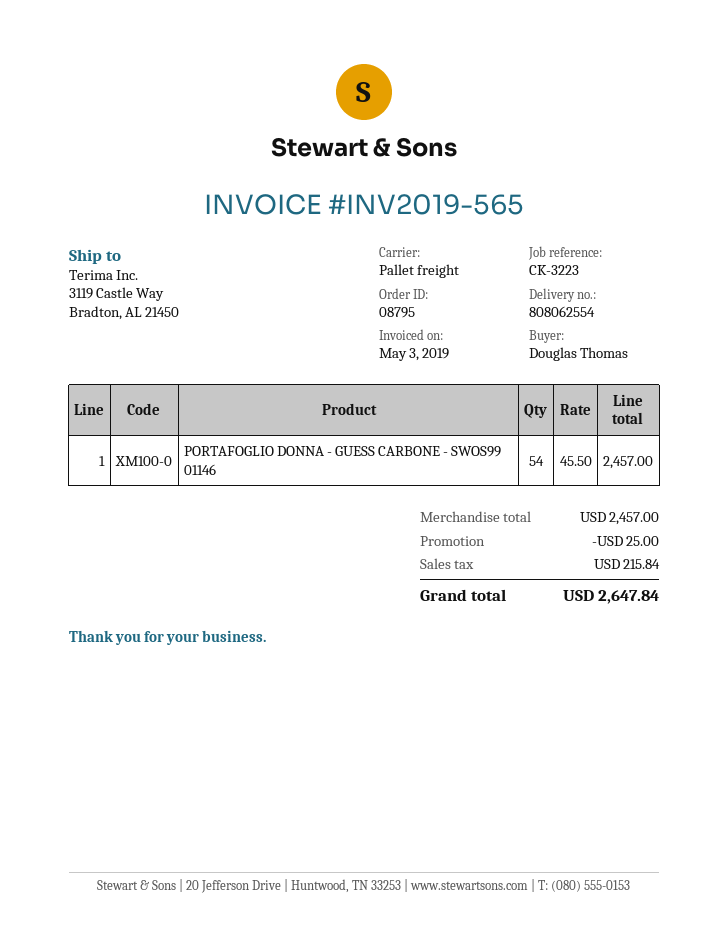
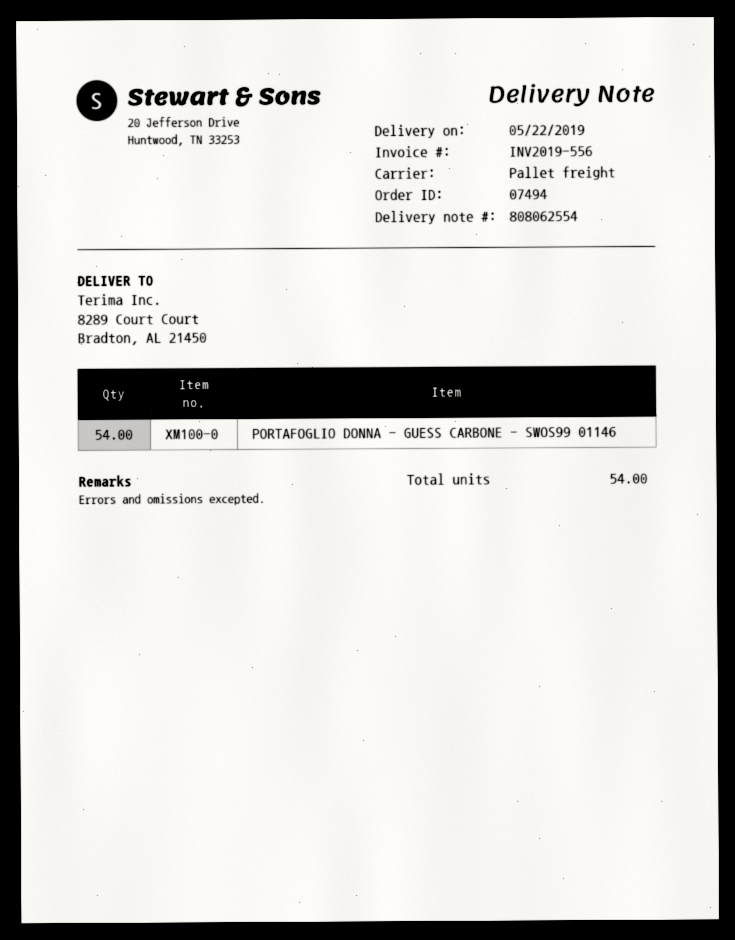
order number: 08795 -> 07494
invoice number: INV2019-565 -> INV2019-556
ship to: 3119 Castle Way, Bradton, AL 21450 -> 8289 Court Court, Bradton, AL 21450

